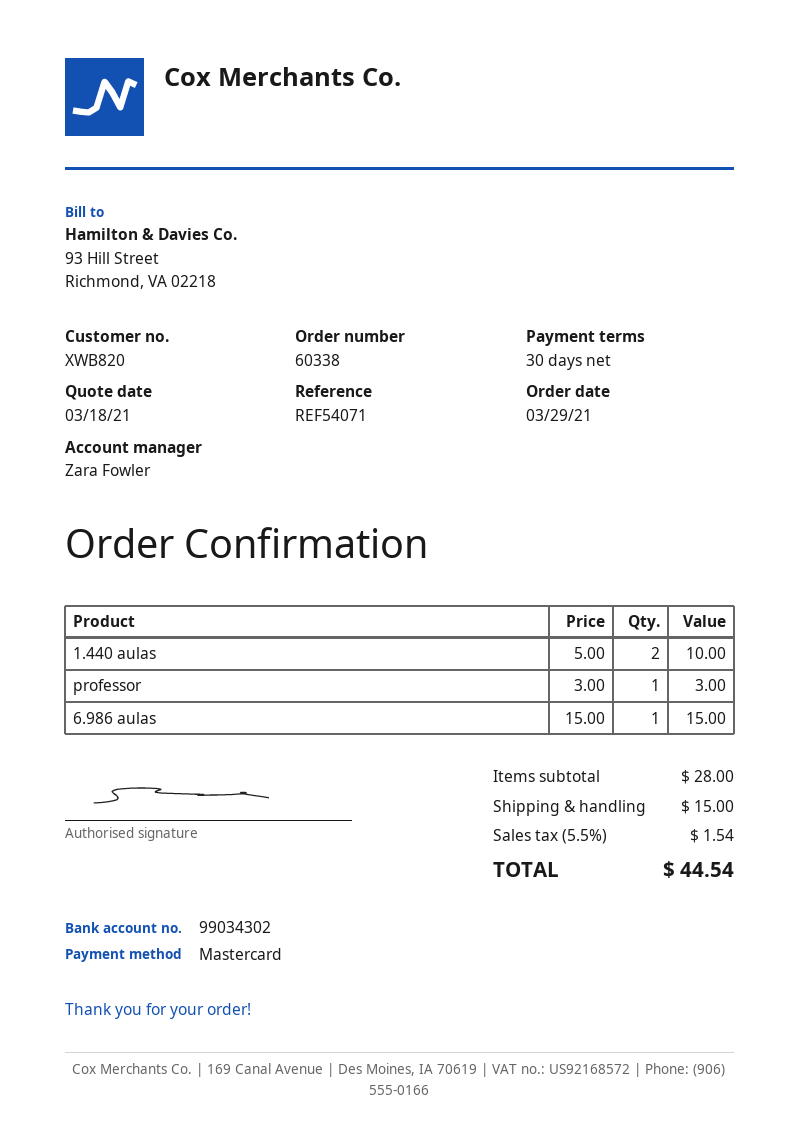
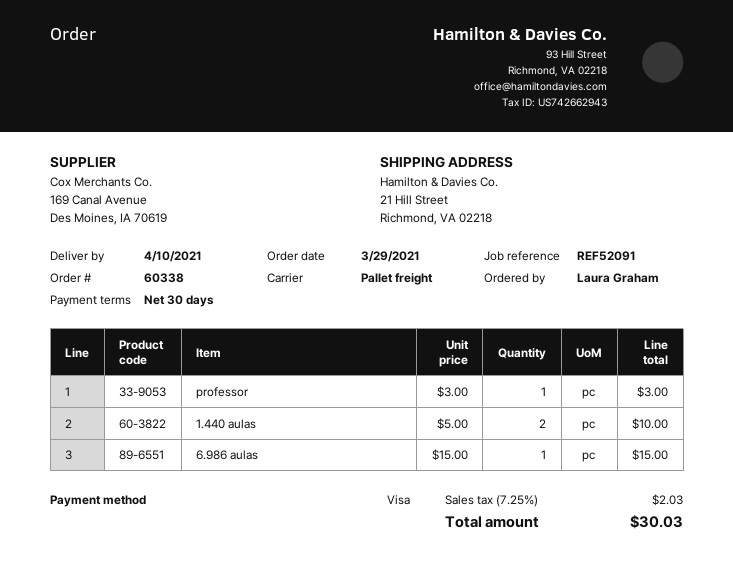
reference: REF54071 -> REF52091
payment method: Mastercard -> Visa
shipping: 15.00 -> none
tax: 5.5% = 1.54 -> 7.25% = 2.03
total: 44.54 -> 30.03

